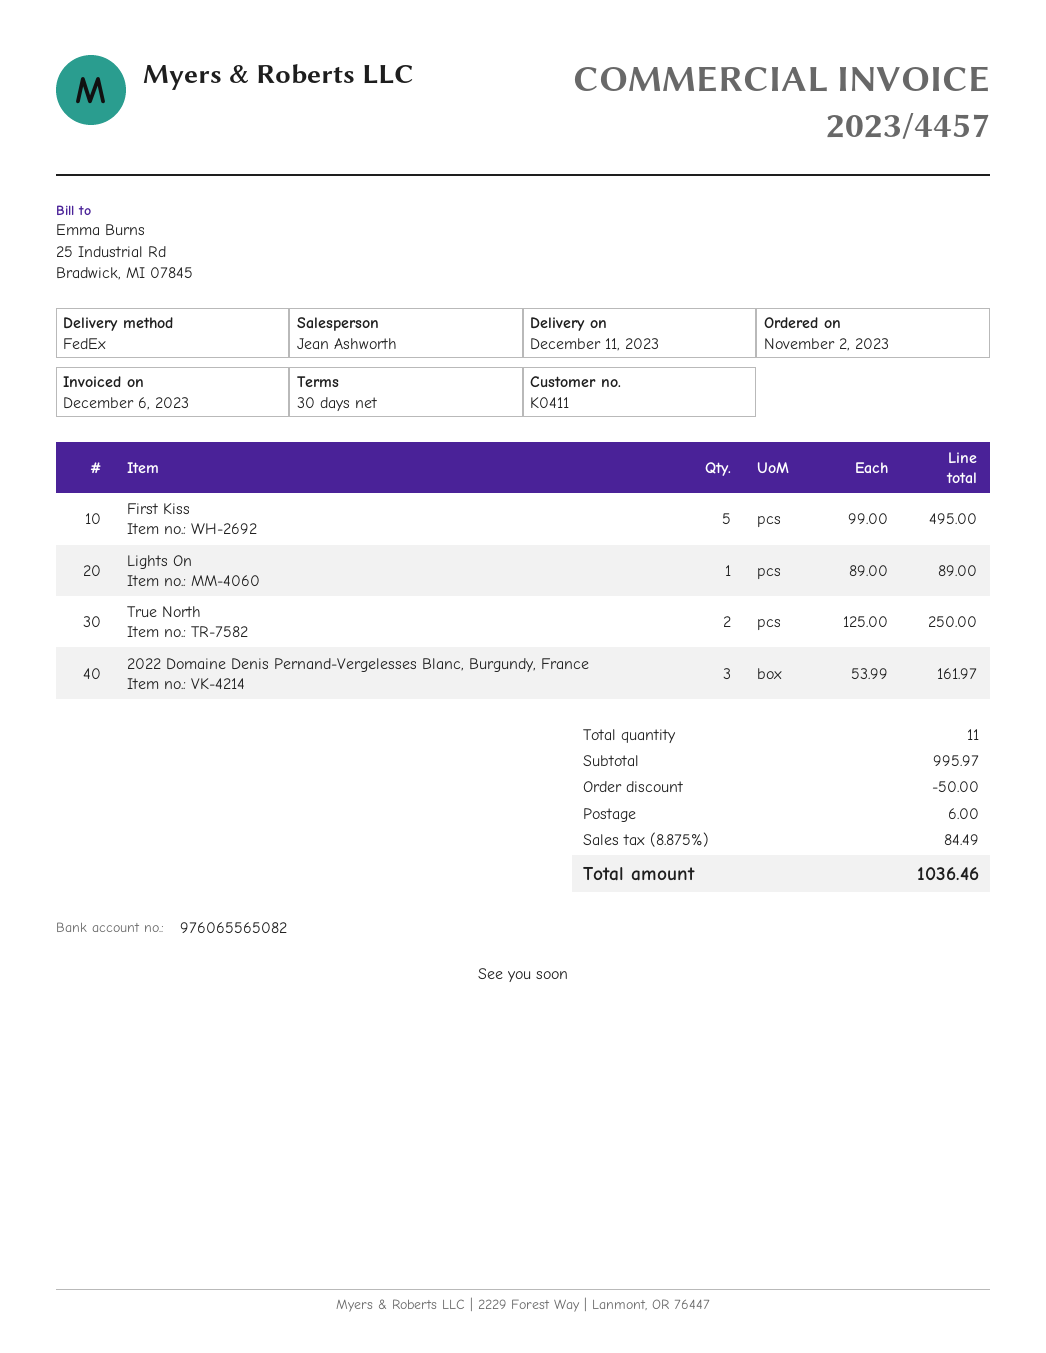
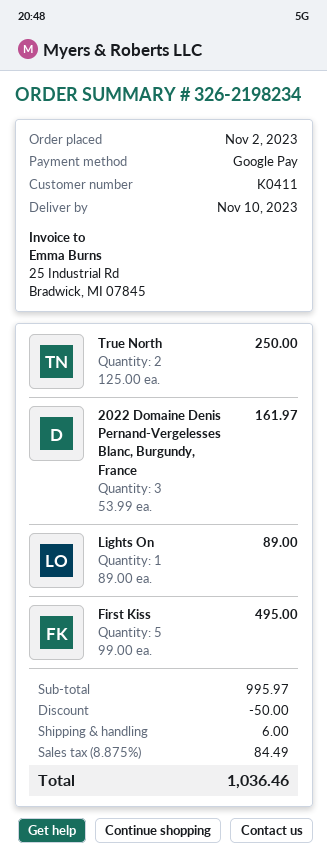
delivery date: 2023-12-11 -> 2023-11-10

